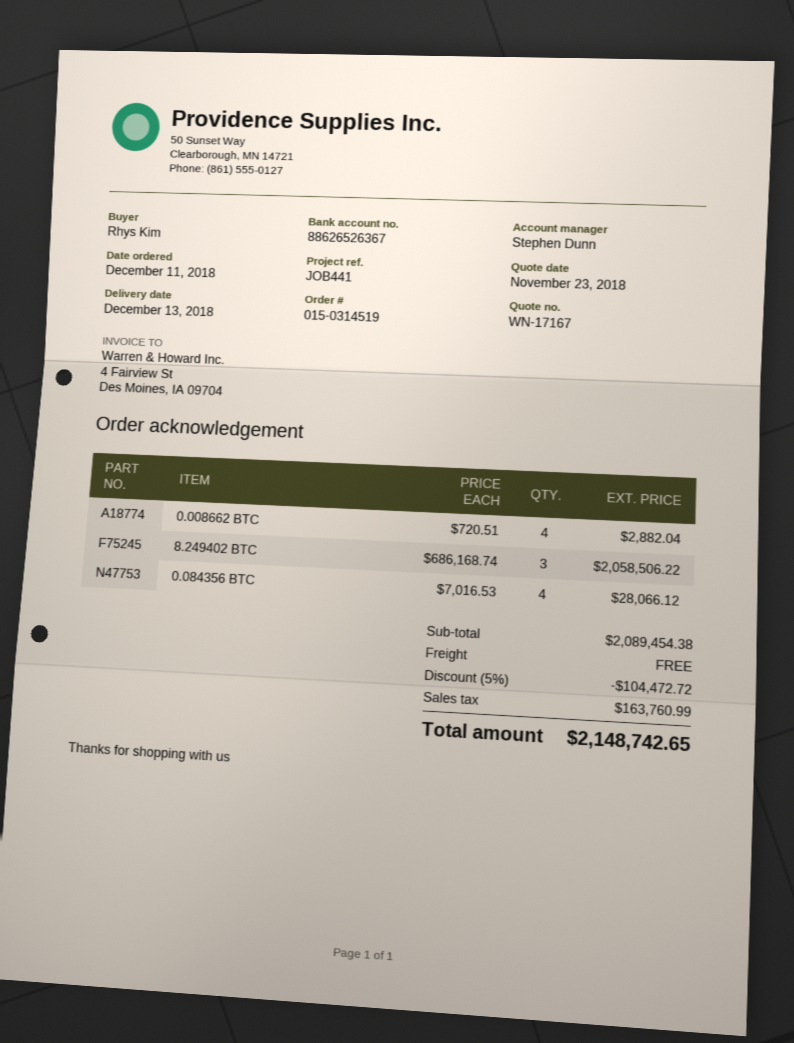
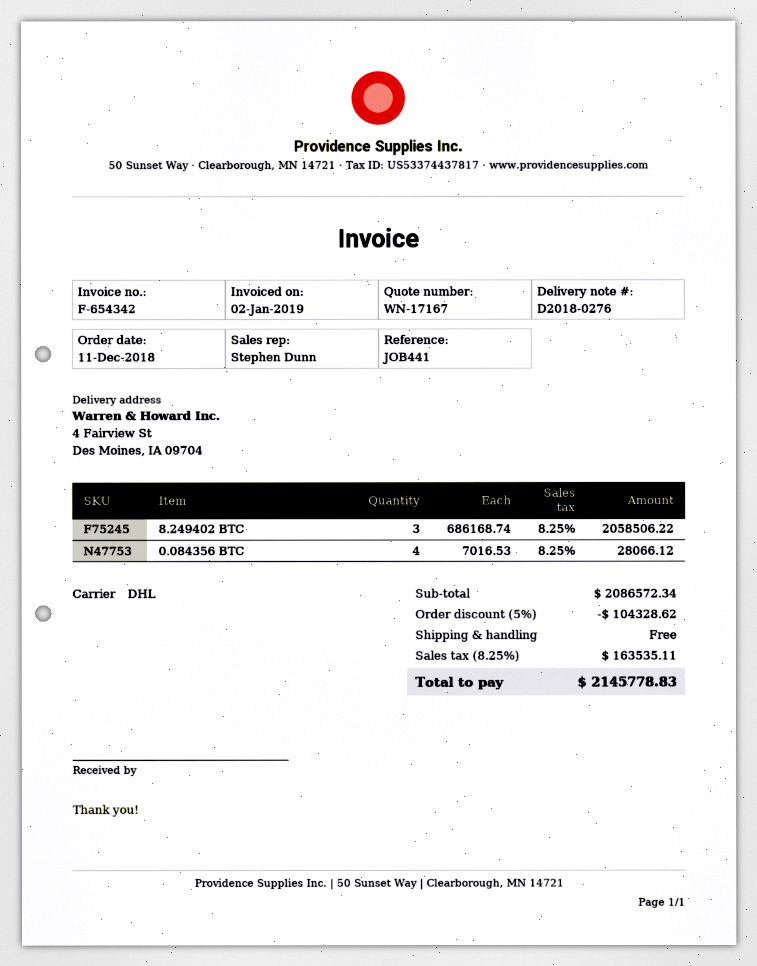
0.008662 BTC: 4 x 720.51 = 2882.04 -> none
subtotal: 2089454.38 -> 2086572.34
discount: 5% = 104472.72 -> 5% = 104328.62
tax: 163760.99 -> 163535.11
total: 2148742.65 -> 2145778.83

